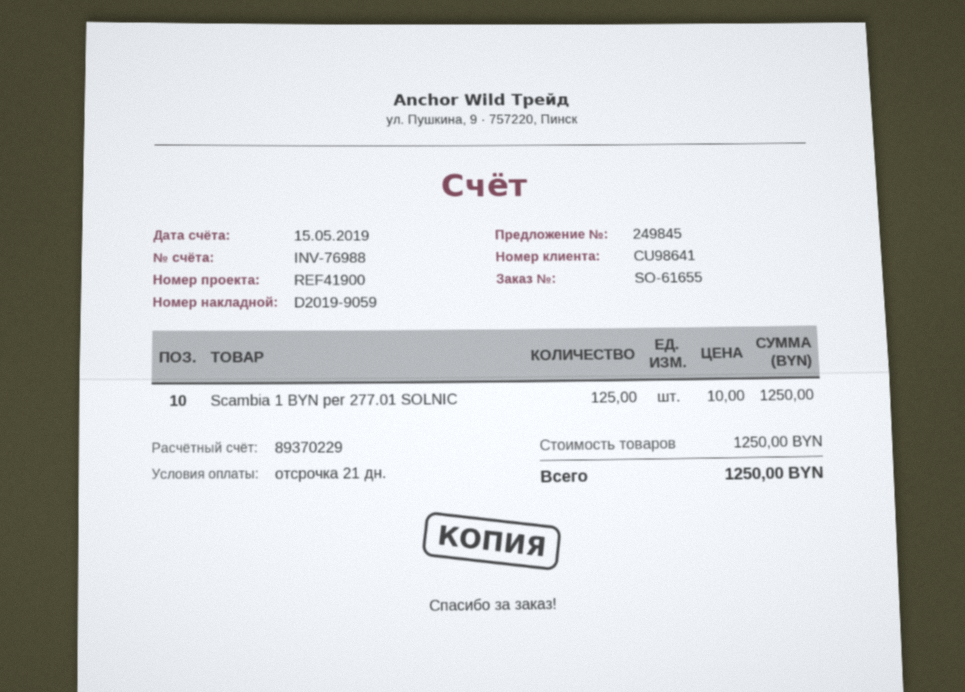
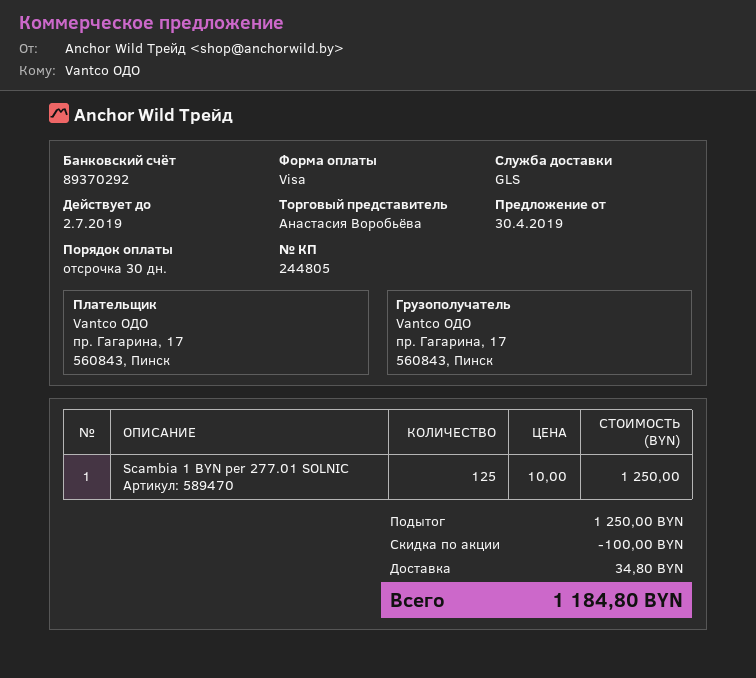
quote number: 249845 -> 244805
payment terms: 21 days -> 30 days
bank account: 89370229 -> 89370292
discount: none -> 100.00
shipping: none -> 34.80
total: 1250.00 -> 1184.80

